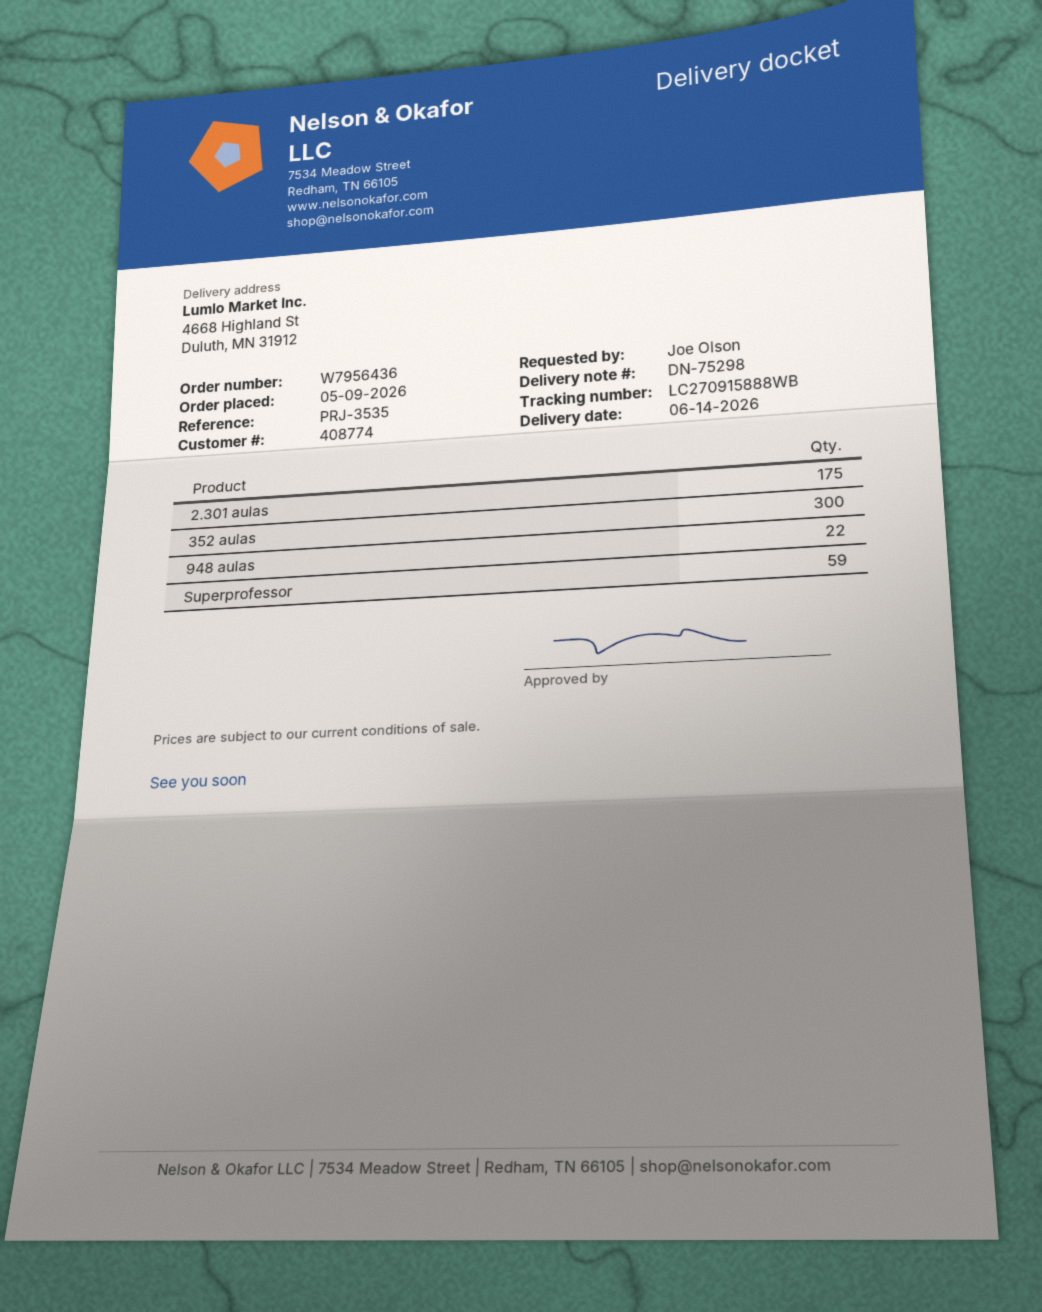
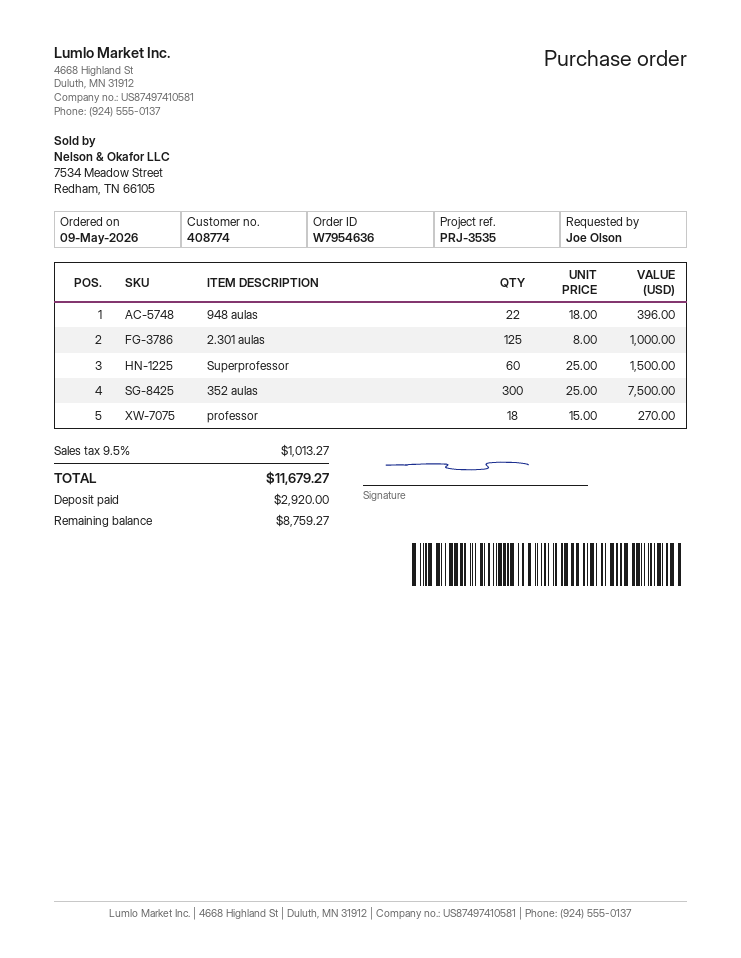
order number: W7956436 -> W7954636
2.301 aulas: 175 -> 125
Superprofessor: 59 -> 60
professor: none -> 18

